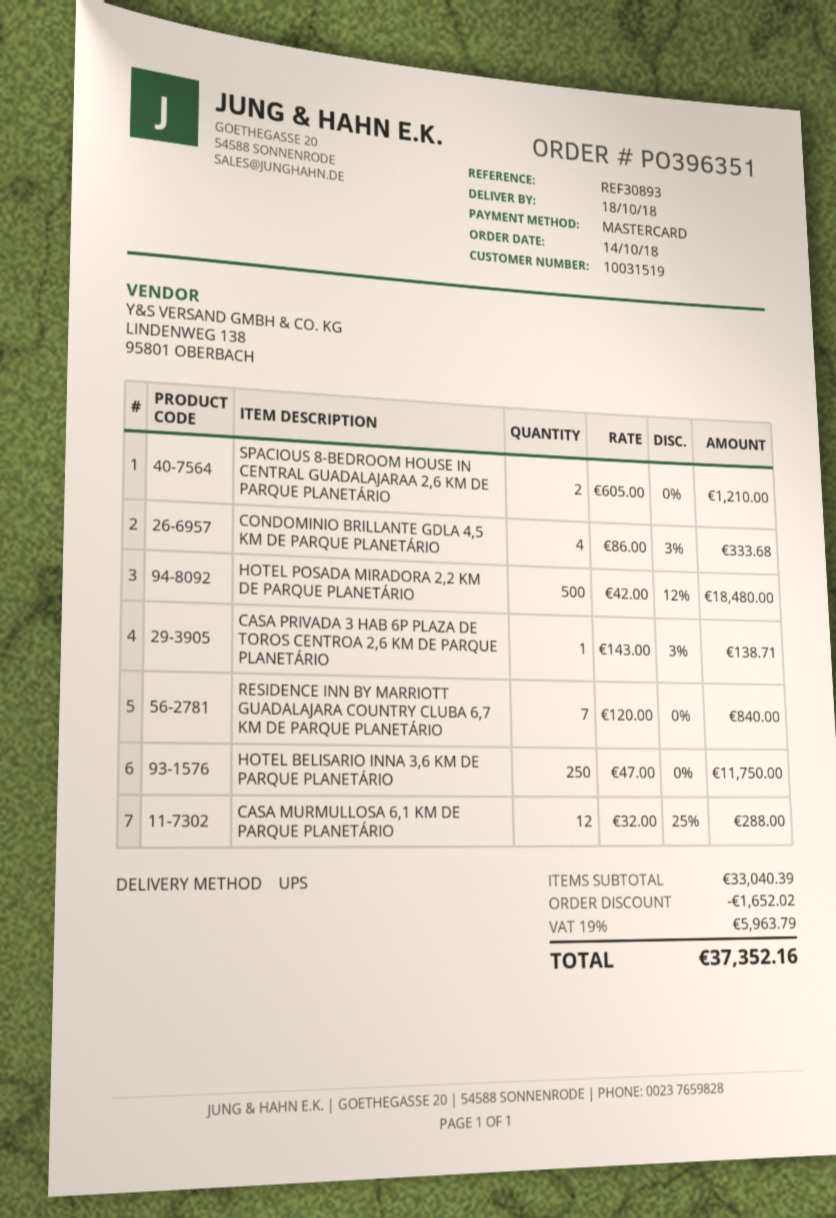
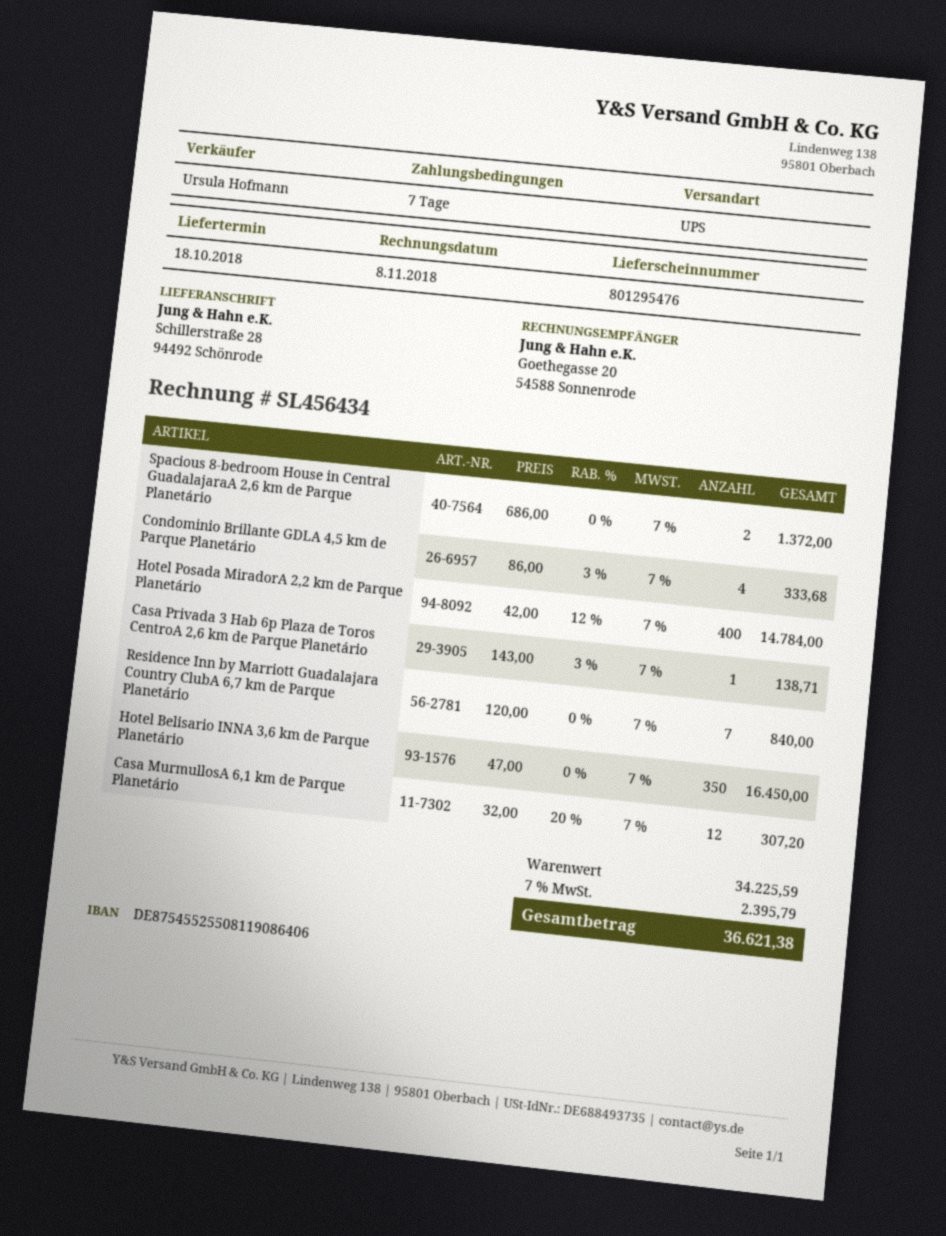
SPACIOUS 8-BEDROOM HOUSE IN CENTRAL GUADALAJARAA 2,6 KM DE PARQUE PLANETÁRIO: 2 x 605.00 = 1210.00 -> 2 x 686.00 = 1372.00
HOTEL POSADA MIRADORA 2,2 KM DE PARQUE PLANETÁRIO: 500 x 42.00 - 12% = 18480.00 -> 400 x 42.00 - 12% = 14784.00
HOTEL BELISARIO INNA 3,6 KM DE PARQUE PLANETÁRIO: 250 x 47.00 = 11750.00 -> 350 x 47.00 = 16450.00
CASA MURMULLOSA 6,1 KM DE PARQUE PLANETÁRIO: 12 x 32.00 - 25% = 288.00 -> 12 x 32.00 - 20% = 307.20
subtotal: 33040.39 -> 34225.59
discount: 1652.02 -> none
tax: 19% = 5963.79 -> 7% = 2395.79
total: 37352.16 -> 36621.38

